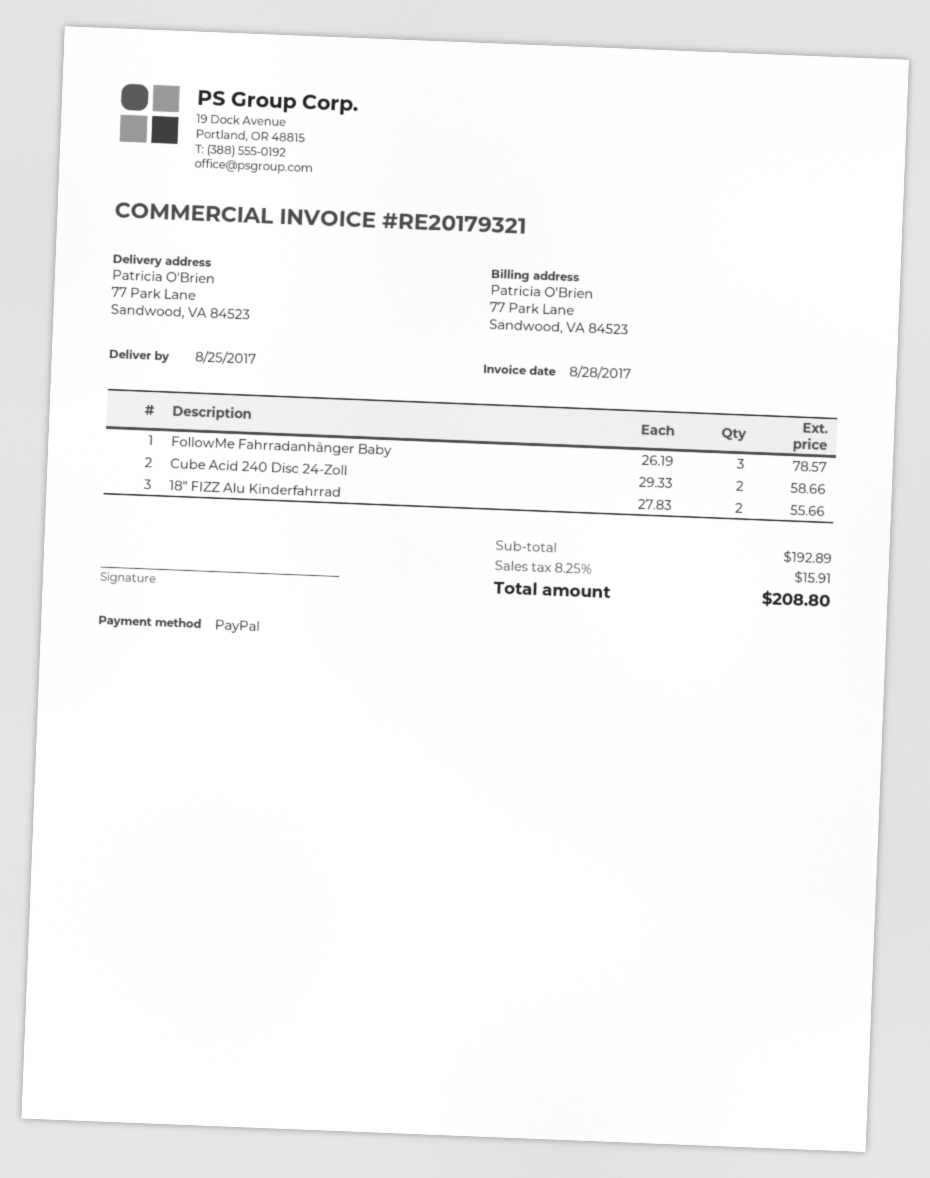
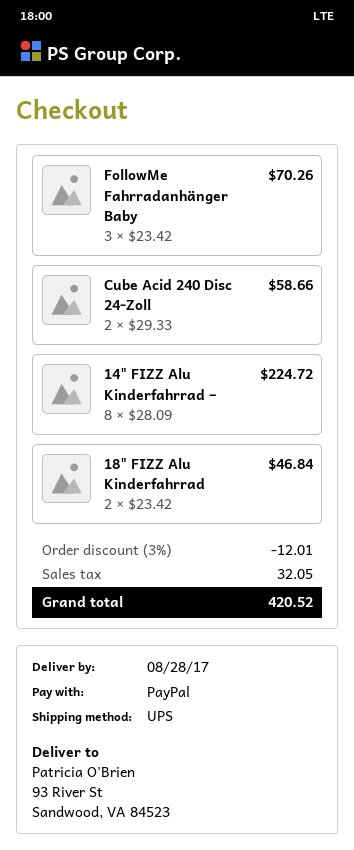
delivery date: 2017-08-25 -> 2017-08-28
ship to: 77 Park Lane, Sandwood, VA 84523 -> 93 River St, Sandwood, VA 84523
FollowMe Fahrradanhänger Baby: 3 x 26.19 = 78.57 -> 3 x 23.42 = 70.26
18" FIZZ Alu Kinderfahrrad: 2 x 27.83 = 55.66 -> 2 x 23.42 = 46.84
14" FIZZ Alu Kinderfahrrad –: none -> 8 x 28.09 = 224.72
discount: none -> 3% = 12.01
tax: 15.91 -> 32.05
total: 208.80 -> 420.52

